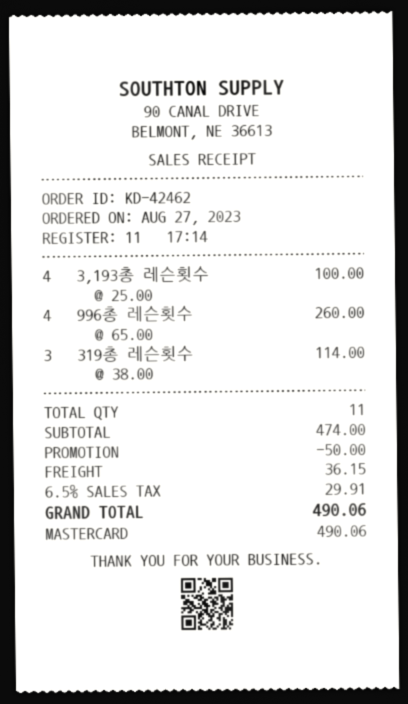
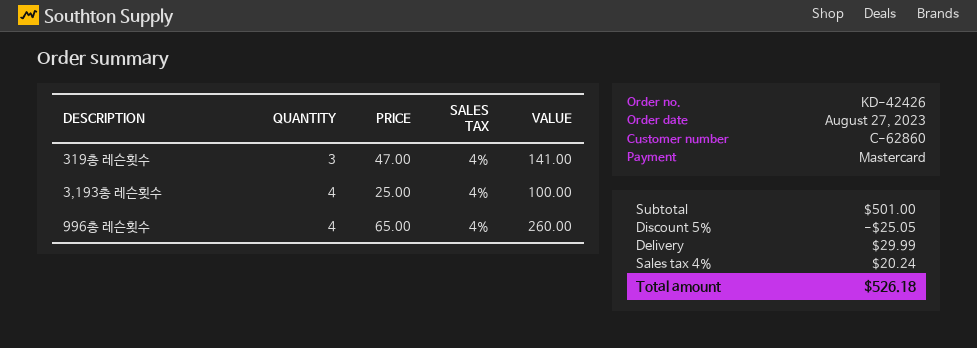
order number: KD-42462 -> KD-42426
319총 레슨횟수: 3 x 38.00 = 114.00 -> 3 x 47.00 = 141.00
subtotal: 474.00 -> 501.00
discount: 50.00 -> 25.05
shipping: 36.15 -> 29.99
tax: 6.5% = 29.91 -> 4% = 20.24
total: 490.06 -> 526.18

